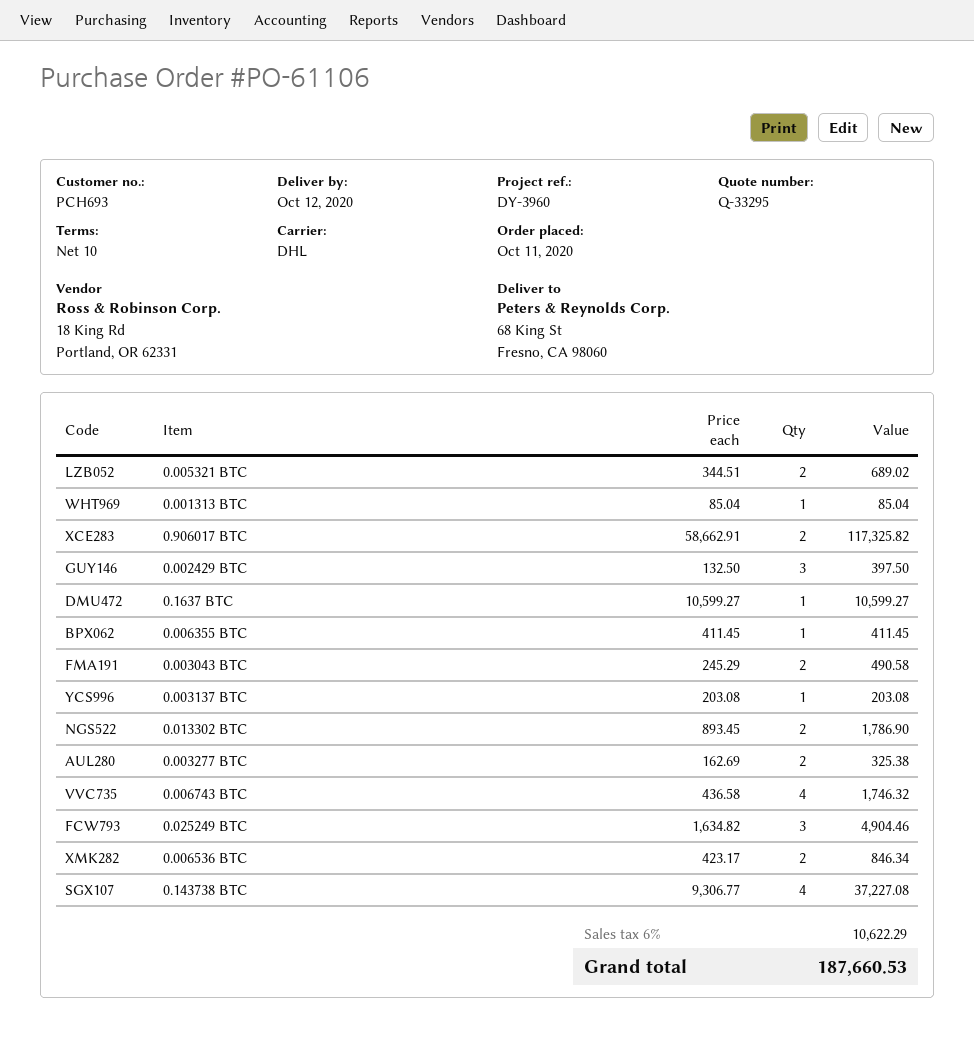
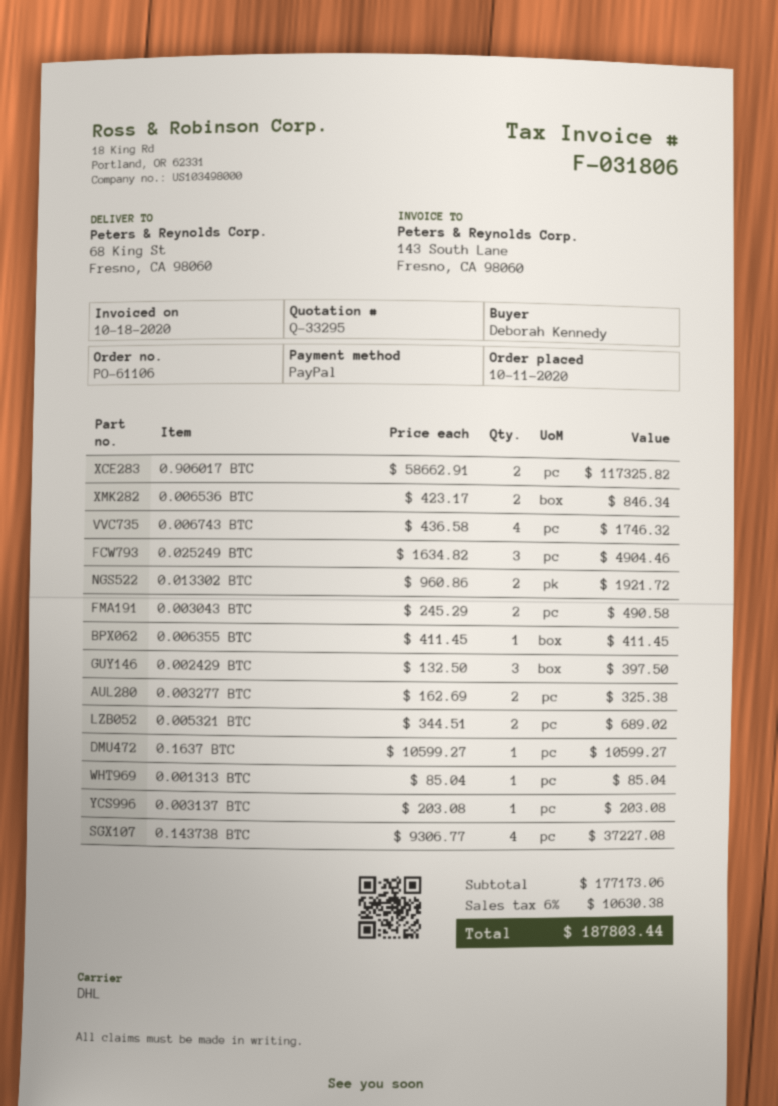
0.013302 BTC: 2 x 893.45 = 1786.90 -> 2 x 960.86 = 1921.72
tax: 6% = 10622.29 -> 6% = 10630.38
total: 187660.53 -> 187803.44

